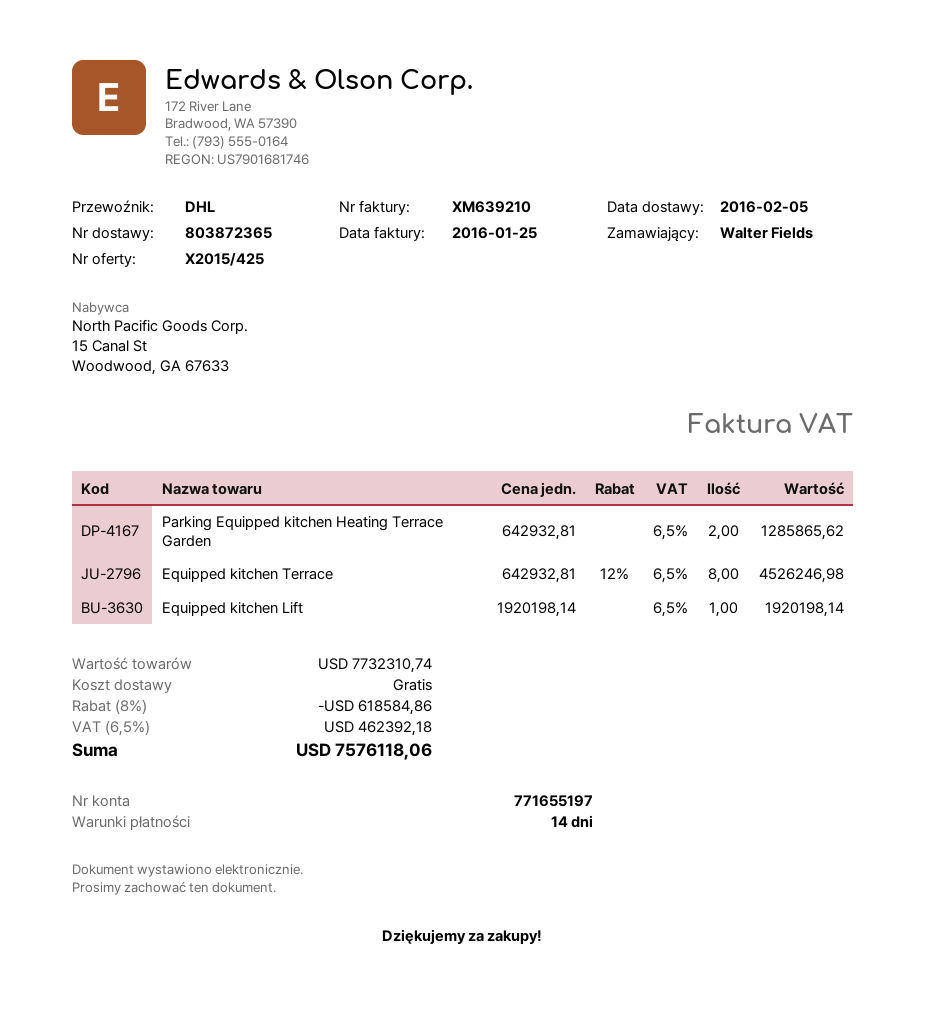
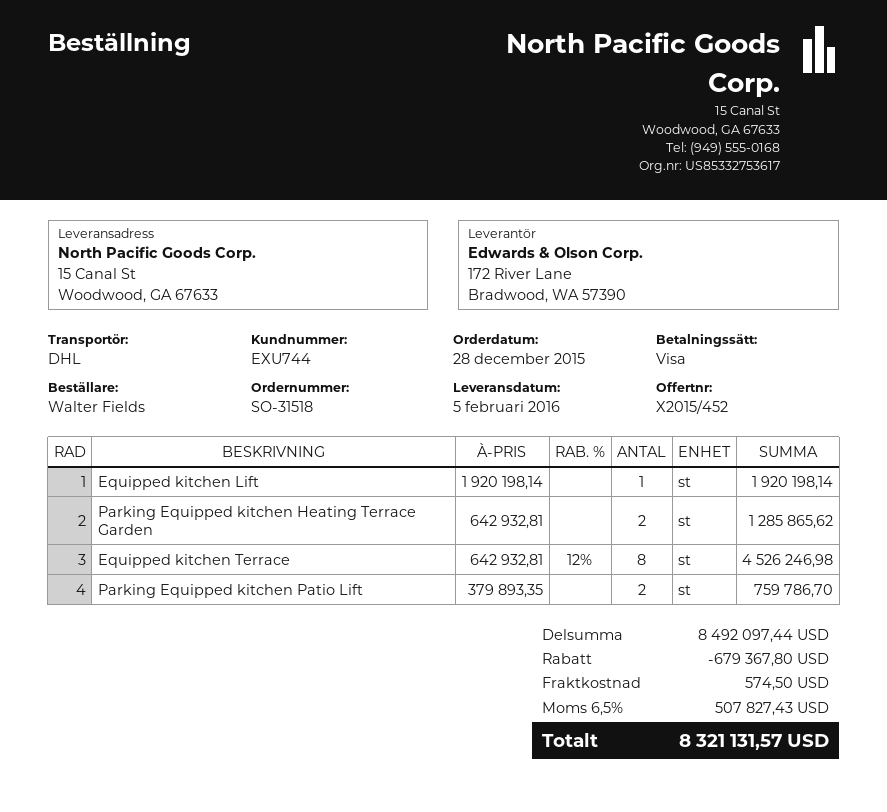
quote number: X2015/425 -> X2015/452
Parking Equipped kitchen Patio Lift: none -> 2 x 379893.35 = 759786.70
subtotal: 7732310.74 -> 8492097.44
discount: 618584.86 -> 679367.80
shipping: 0.00 -> 574.50
tax: 6.5% = 462392.18 -> 6.5% = 507827.43
total: 7576118.06 -> 8321131.57

